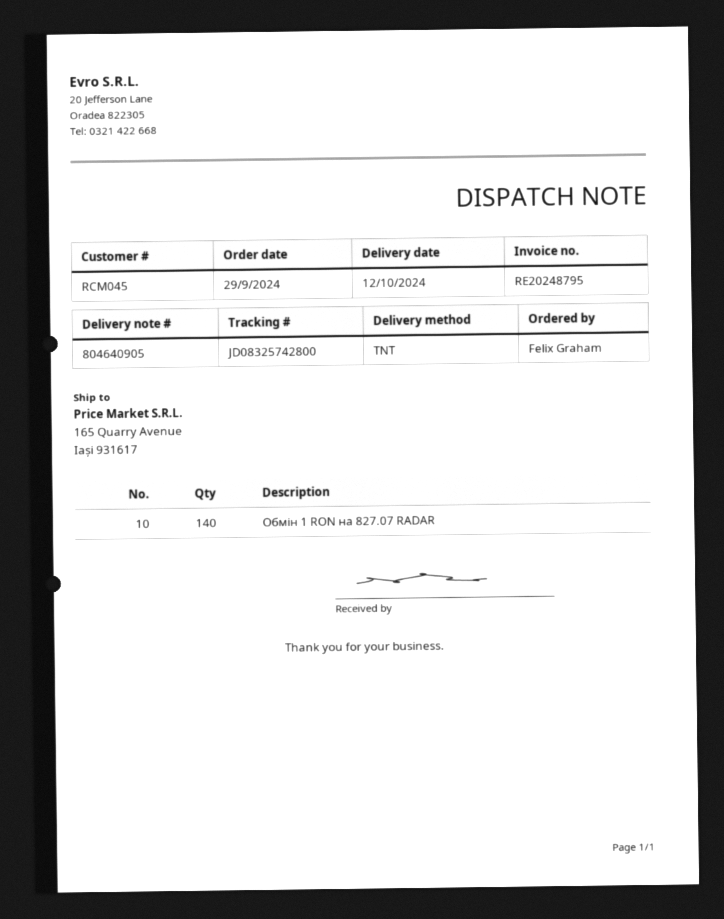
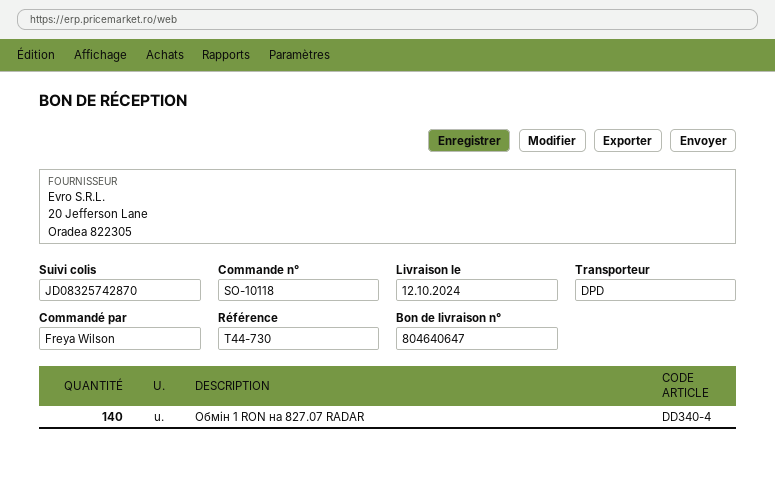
delivery note number: 804640905 -> 804640647
ordered by: Felix Graham -> Freya Wilson
shipping method: TNT -> DPD
tracking number: JD08325742800 -> JD08325742870

